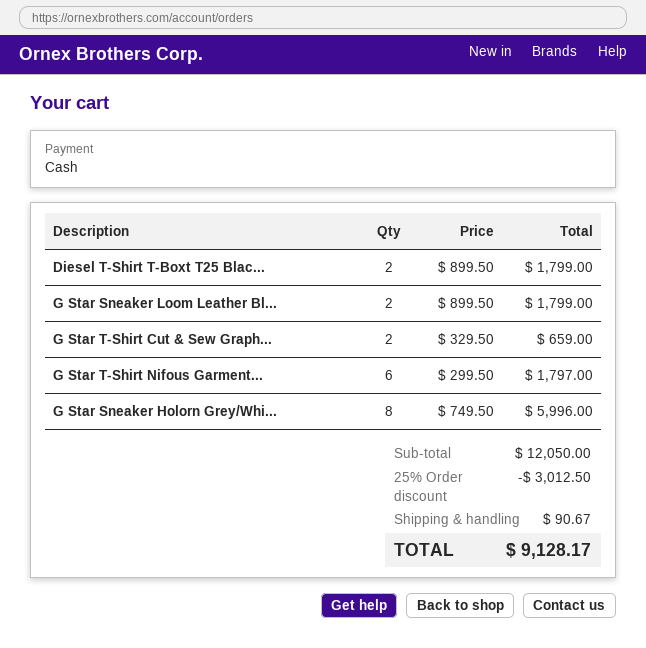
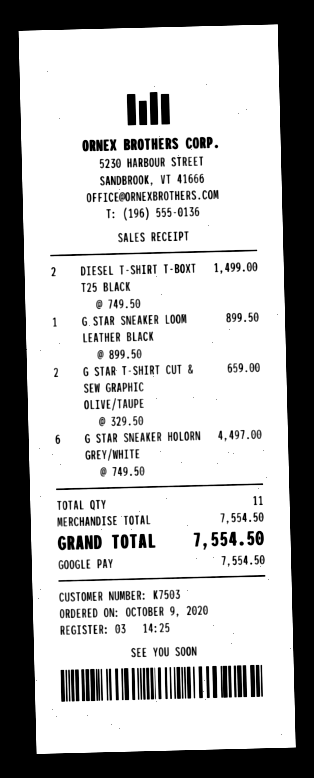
payment method: cash -> Google Pay
Diesel T-Shirt T-Boxt T25 Blac...: 2 x 899.50 = 1799.00 -> 2 x 749.50 = 1499.00
G Star Sneaker Loom Leather Bl...: 2 x 899.50 = 1799.00 -> 1 x 899.50 = 899.50
G Star T-Shirt Nifous Garment...: 6 x 299.50 = 1797.00 -> none
G Star Sneaker Holorn Grey/Whi...: 8 x 749.50 = 5996.00 -> 6 x 749.50 = 4497.00
subtotal: 12050.00 -> 7554.50
discount: 25% = 3012.50 -> none
shipping: 90.67 -> none
total: 9128.17 -> 7554.50

